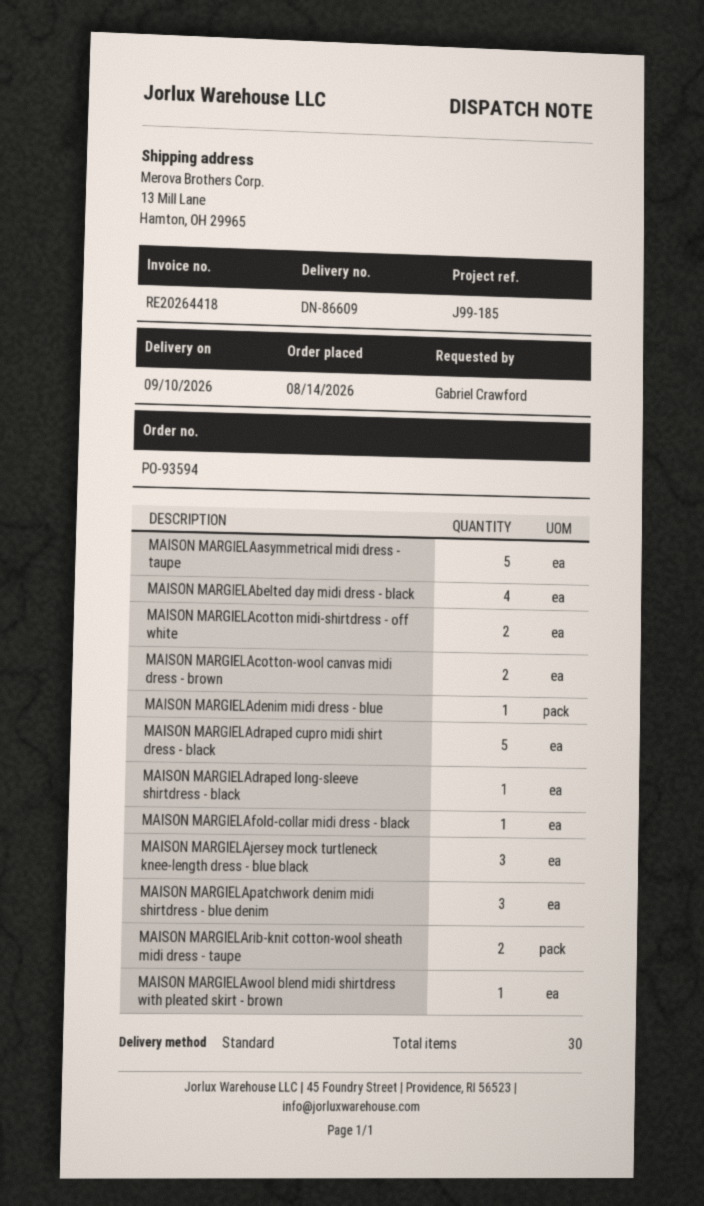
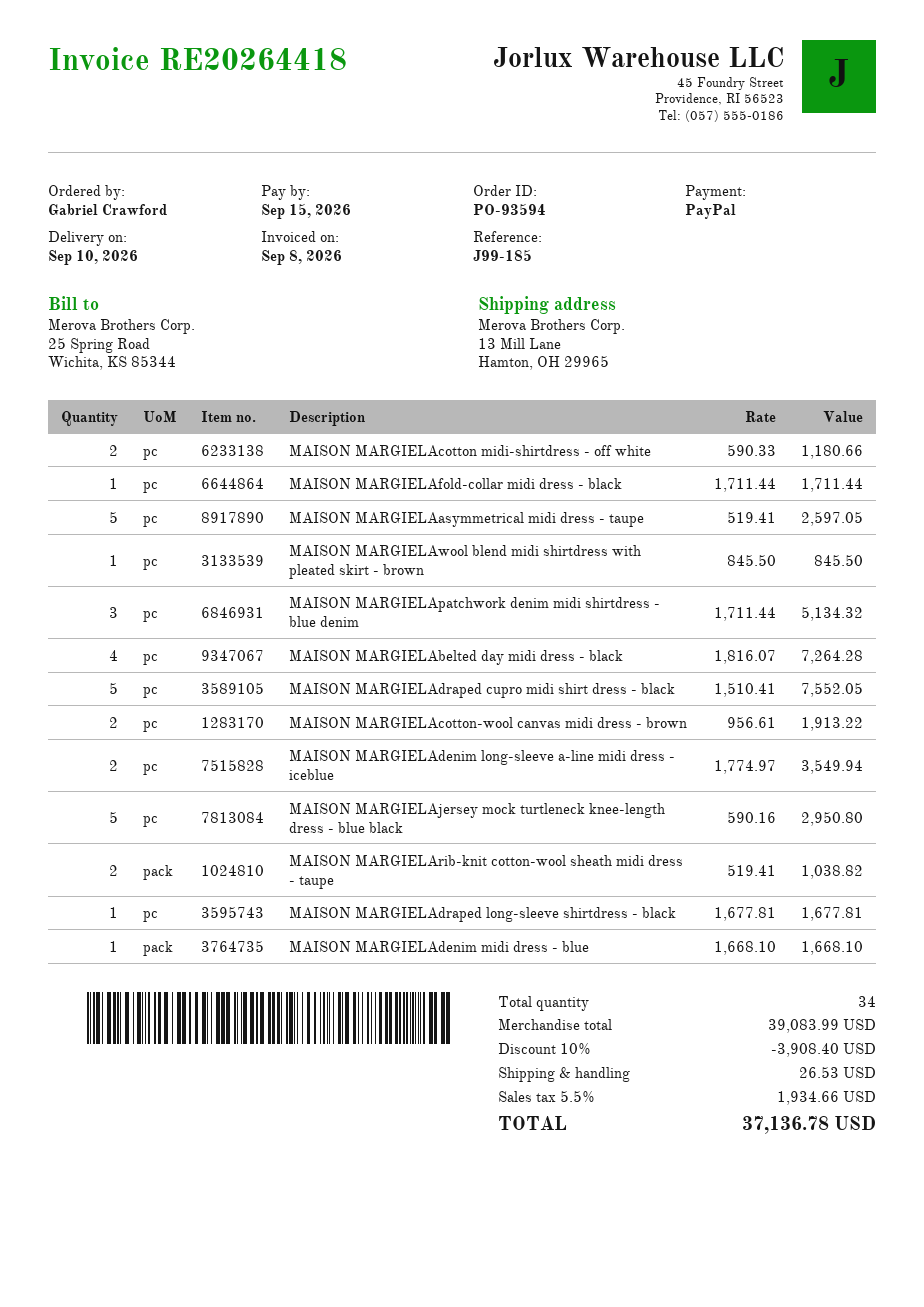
MAISON MARGIELAjersey mock turtleneck knee-length dress - blue black: 3 -> 5
MAISON MARGIELAdenim long-sleeve a-line midi dress - iceblue: none -> 2
total quantity: 30 -> 34

